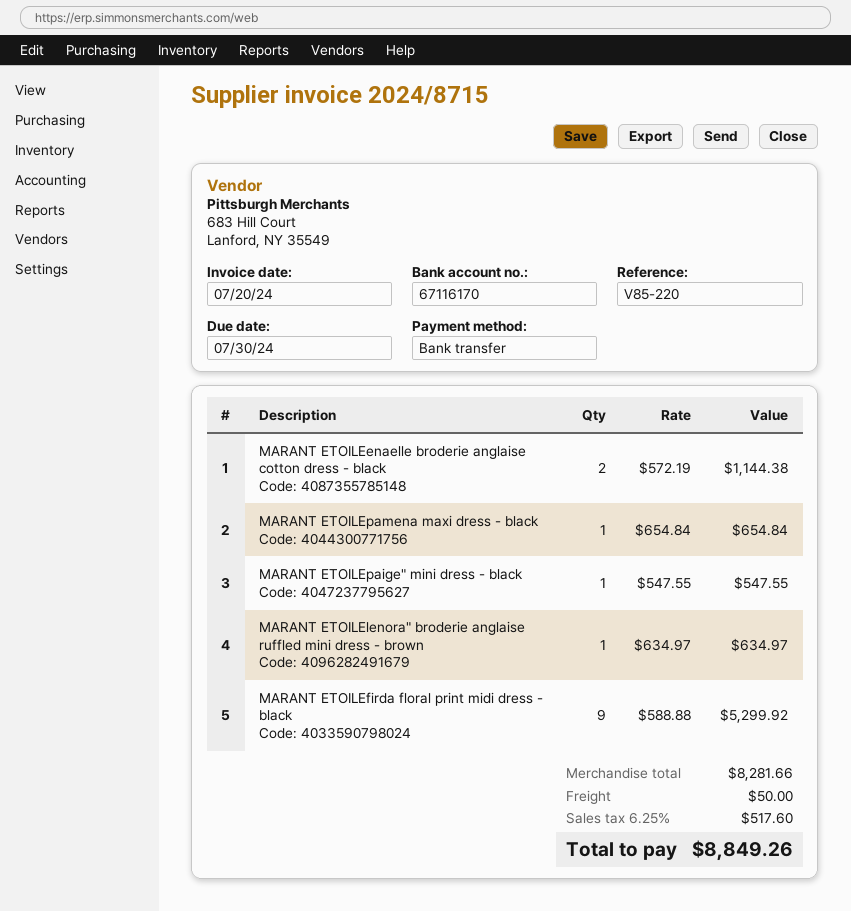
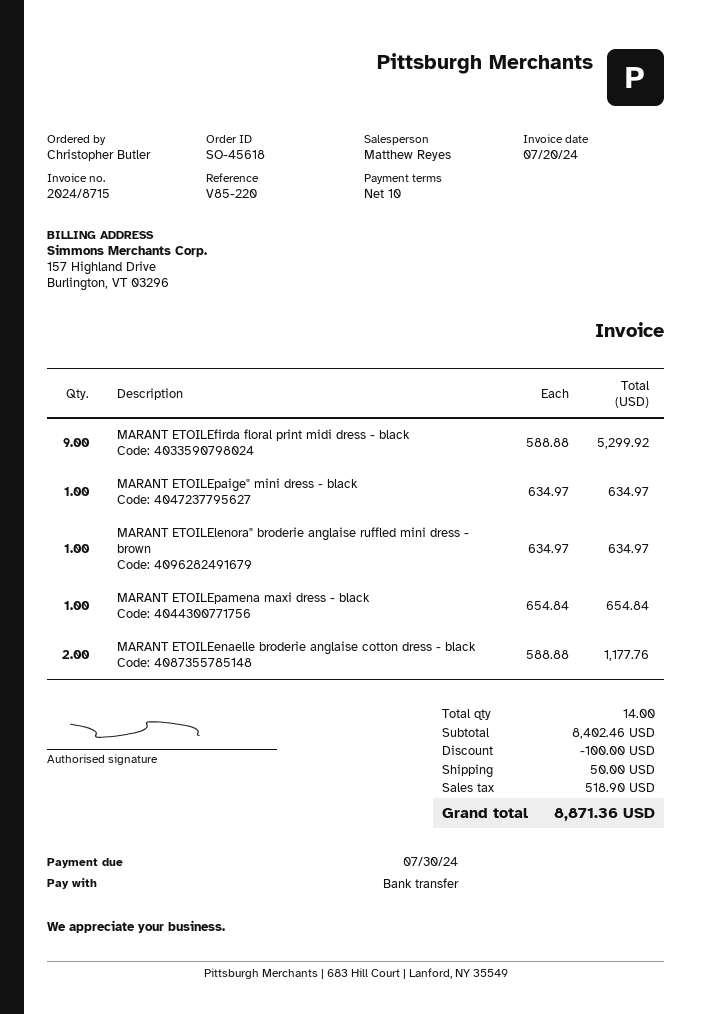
MARANT ETOILEenaelle broderie anglaise cotton dress - black: 2 x 572.19 = 1144.38 -> 2 x 588.88 = 1177.76
MARANT ETOILEpaige" mini dress - black: 1 x 547.55 = 547.55 -> 1 x 634.97 = 634.97
subtotal: 8281.66 -> 8402.46
discount: none -> 100.00
tax: 517.60 -> 518.90
total: 8849.26 -> 8871.36

